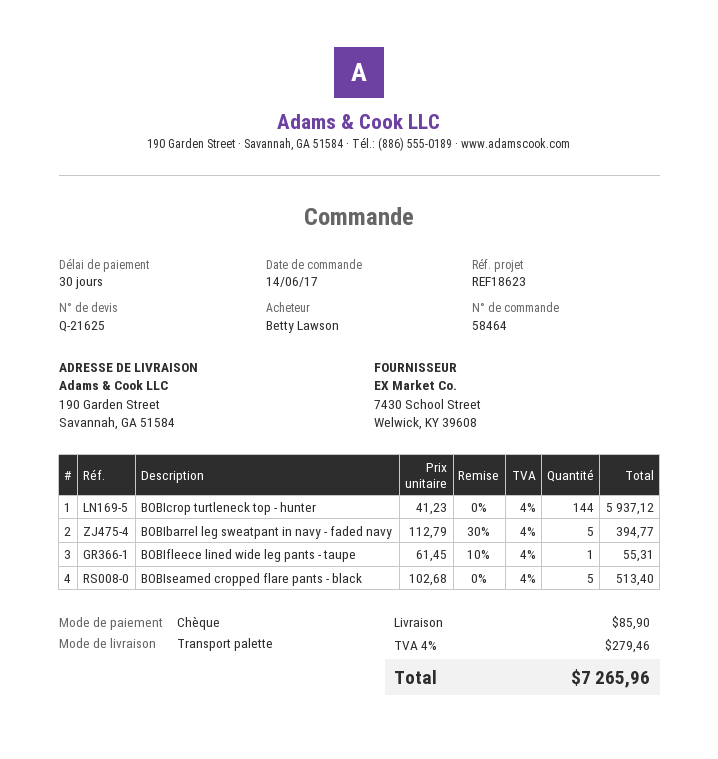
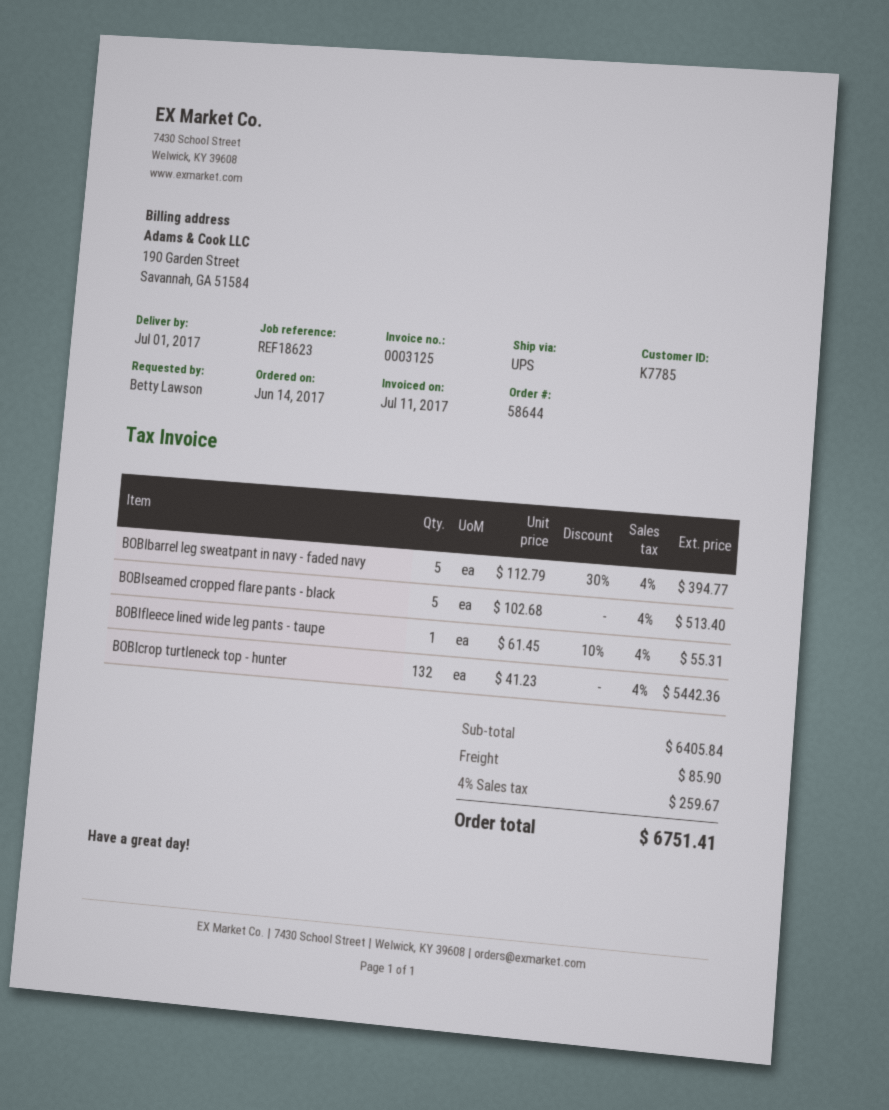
order number: 58464 -> 58644
shipping method: pallet freight -> UPS
BOBIcrop turtleneck top - hunter: 144 x 41.23 = 5937.12 -> 132 x 41.23 = 5442.36
tax: 4% = 279.46 -> 4% = 259.67
total: 7265.96 -> 6751.41

